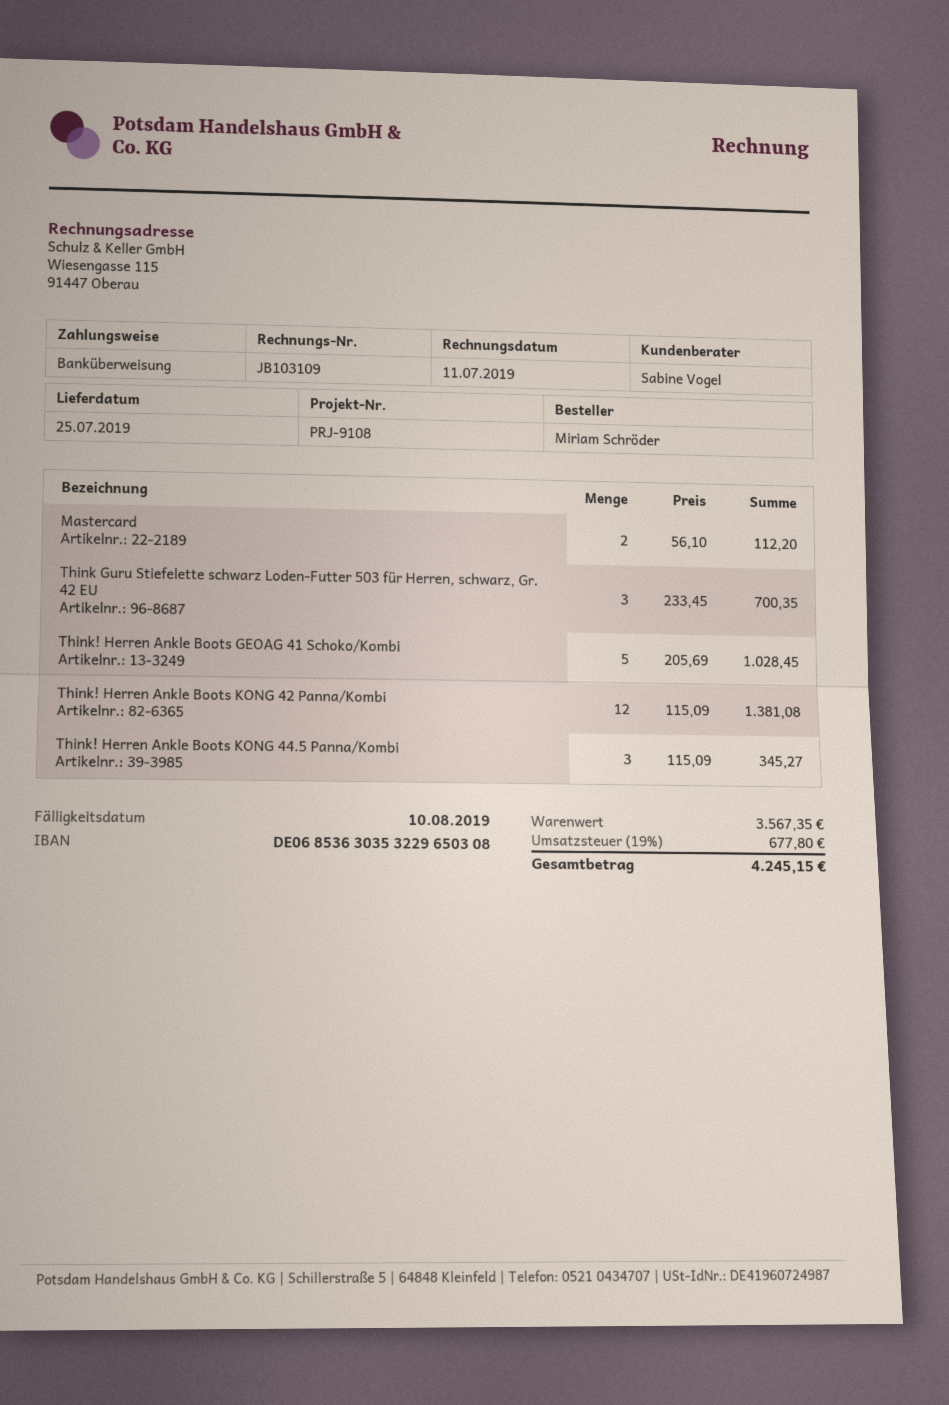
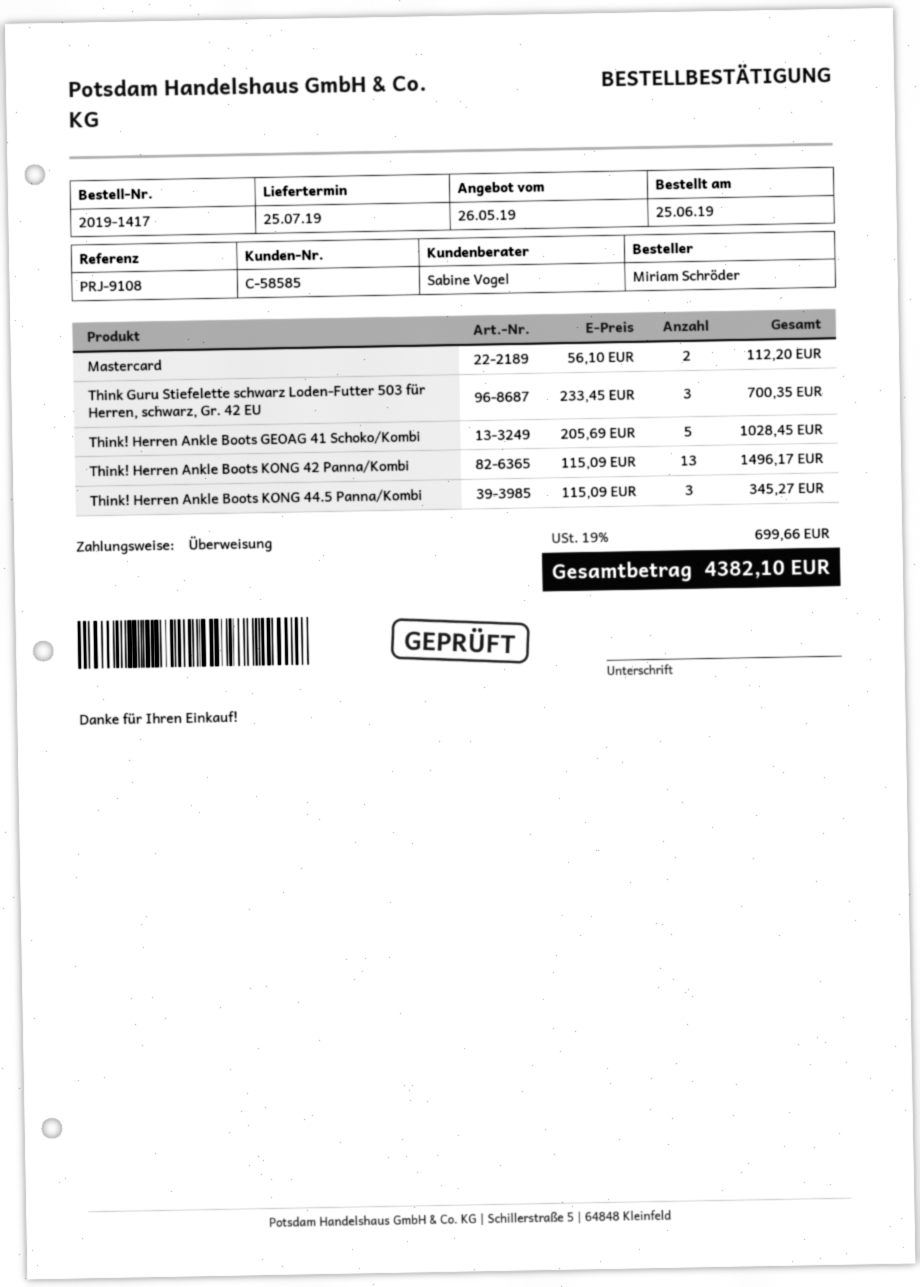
Think! Herren Ankle Boots KONG 42 Panna/Kombi: 12 x 115.09 = 1381.08 -> 13 x 115.09 = 1496.17
tax: 19% = 677.80 -> 19% = 699.66
total: 4245.15 -> 4382.10

